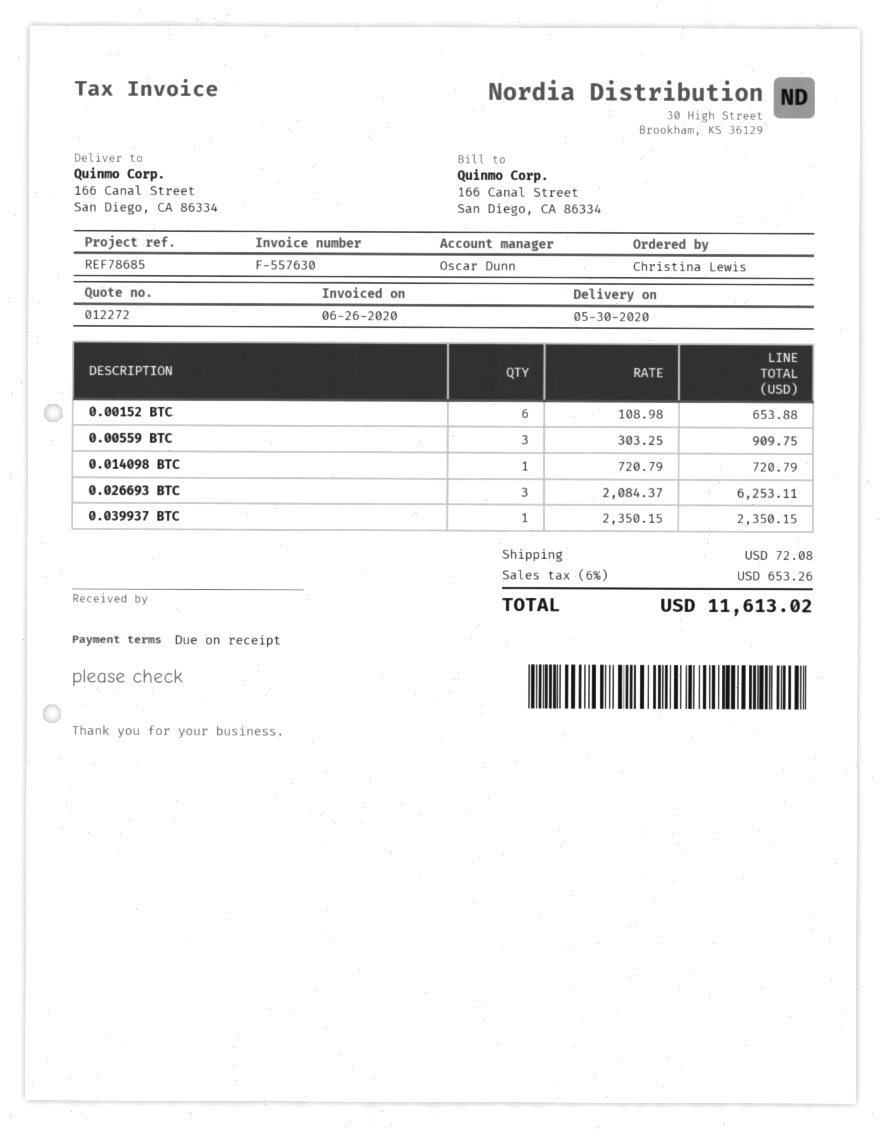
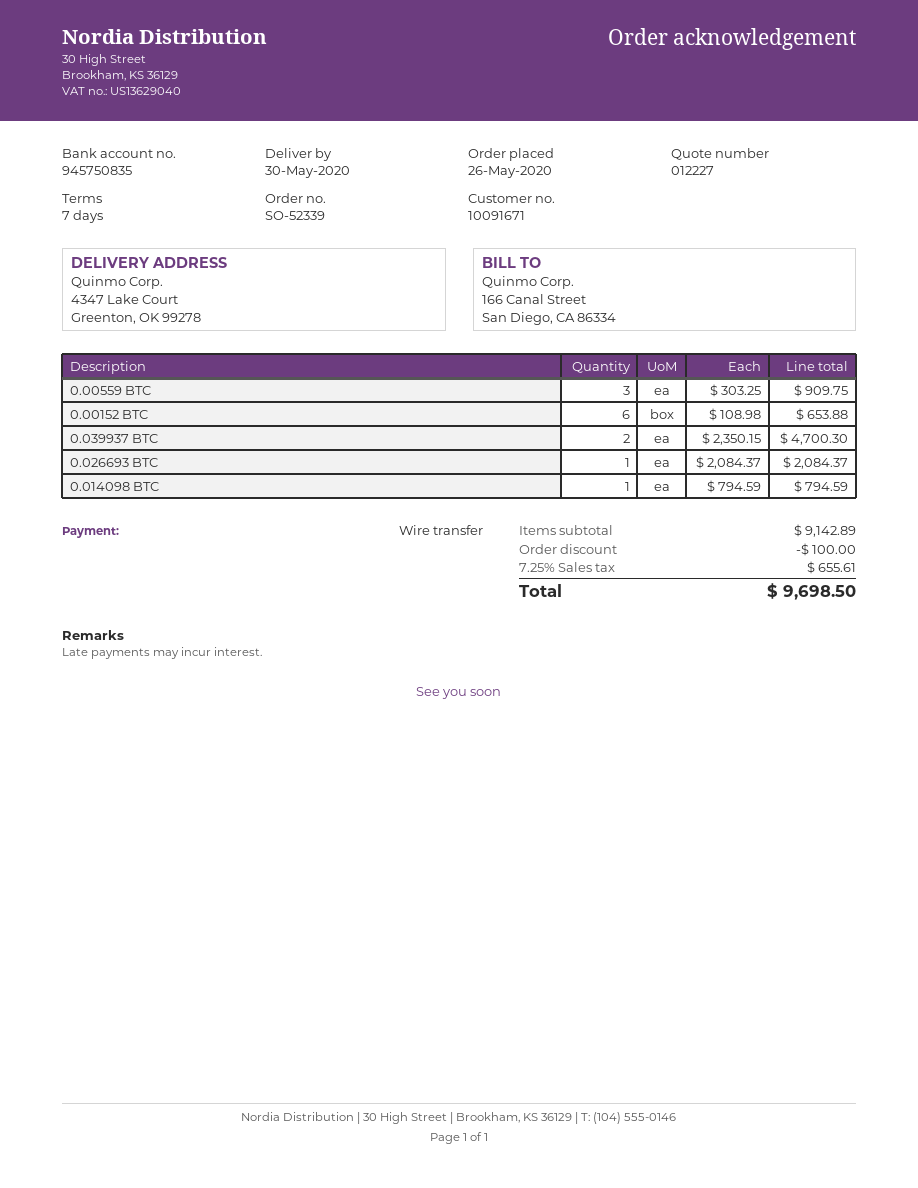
quote number: 012272 -> 012227
payment terms: on receipt -> 7 days
ship to: 166 Canal Street, San Diego, CA 86334 -> 4347 Lake Court, Greenton, OK 99278
0.014098 BTC: 1 x 720.79 = 720.79 -> 1 x 794.59 = 794.59
0.026693 BTC: 3 x 2084.37 = 6253.11 -> 1 x 2084.37 = 2084.37
0.039937 BTC: 1 x 2350.15 = 2350.15 -> 2 x 2350.15 = 4700.30
discount: none -> 100.00
shipping: 72.08 -> none
tax: 6% = 653.26 -> 7.25% = 655.61
total: 11613.02 -> 9698.50

